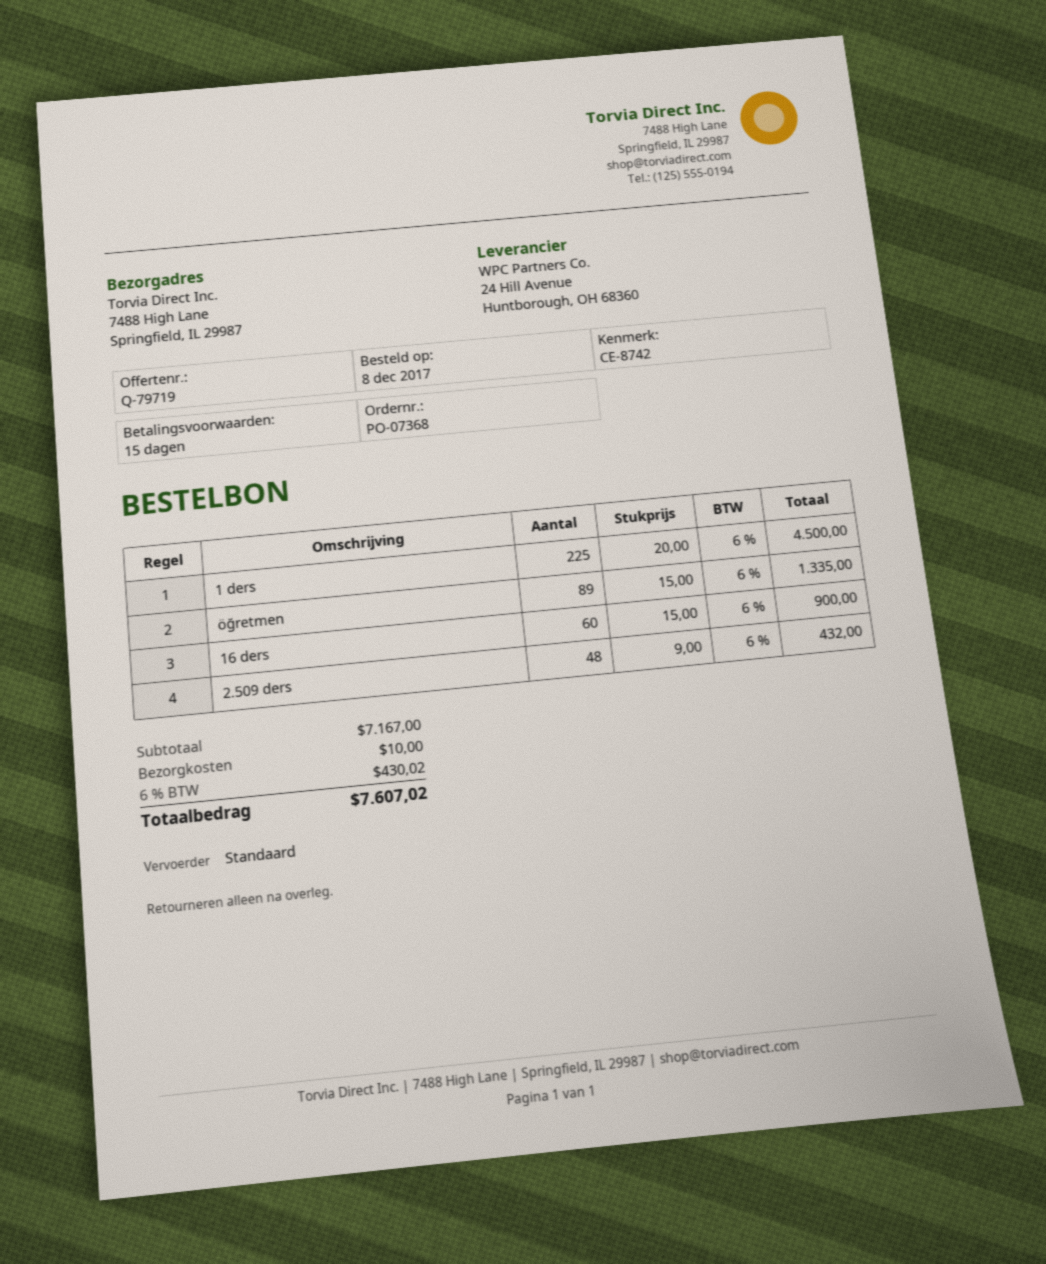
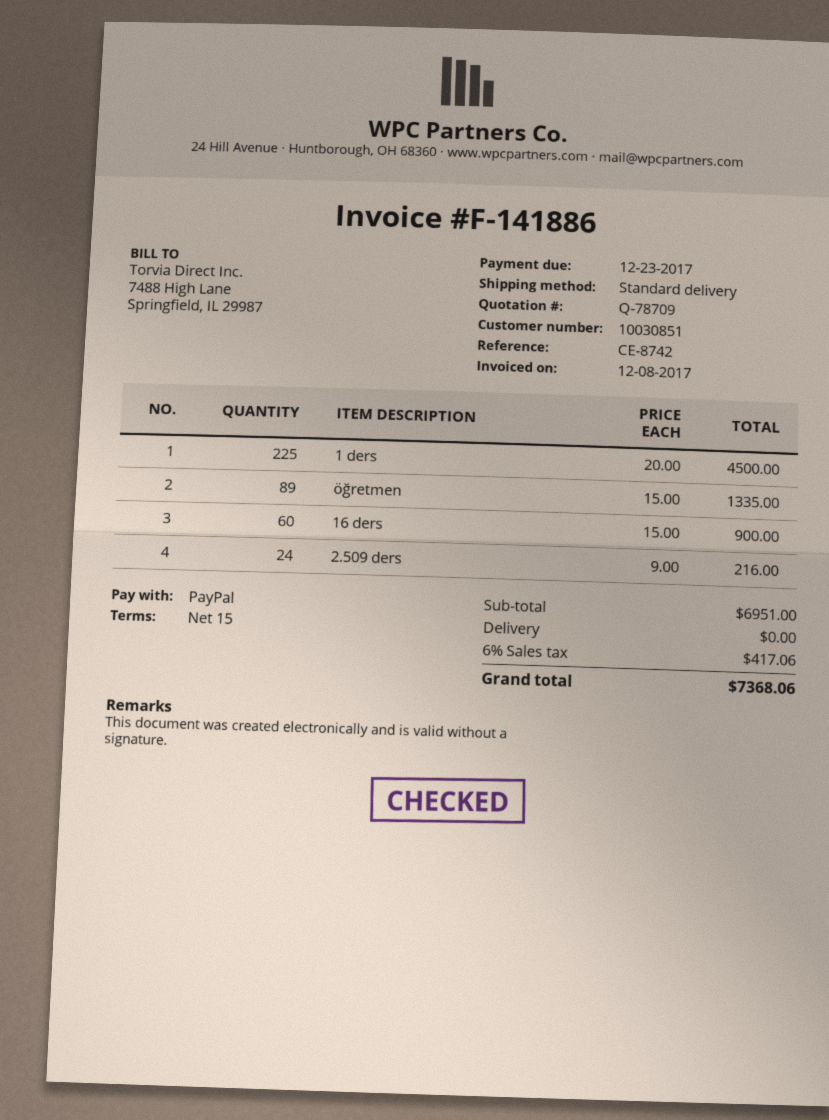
quote number: Q-79719 -> Q-78709
2.509 ders: 48 x 9.00 = 432.00 -> 24 x 9.00 = 216.00
subtotal: 7167.00 -> 6951.00
shipping: 10.00 -> 0.00
tax: 6% = 430.02 -> 6% = 417.06
total: 7607.02 -> 7368.06

